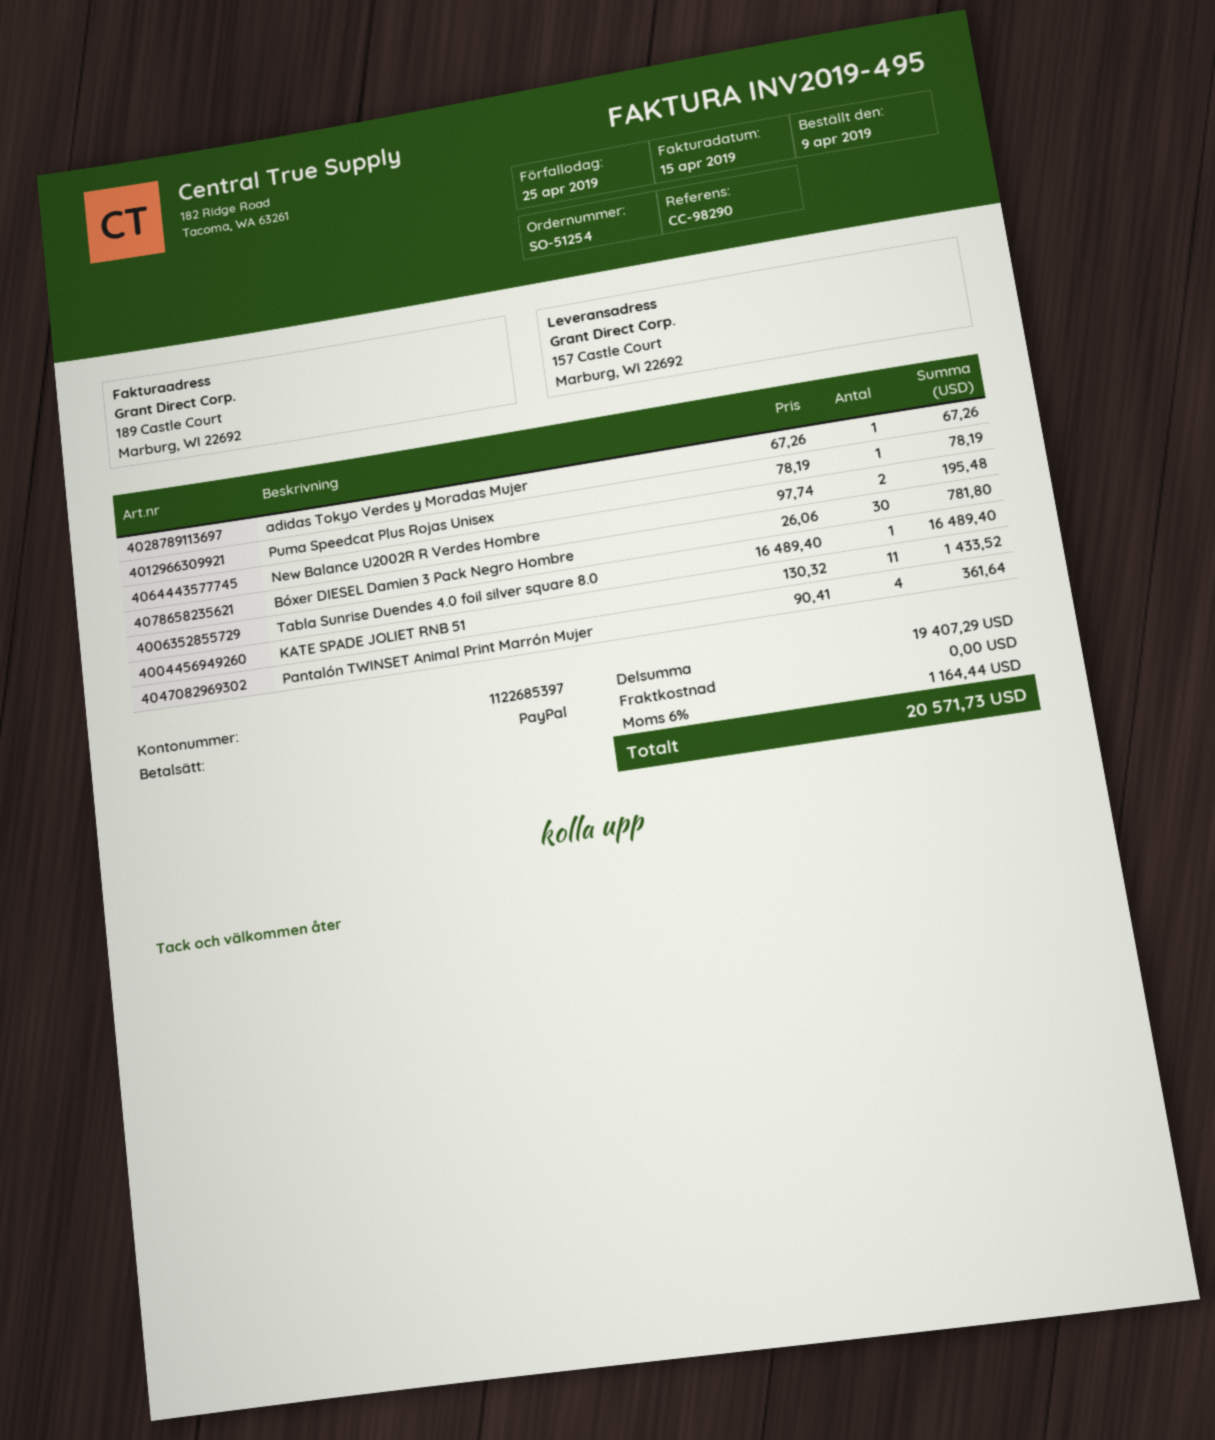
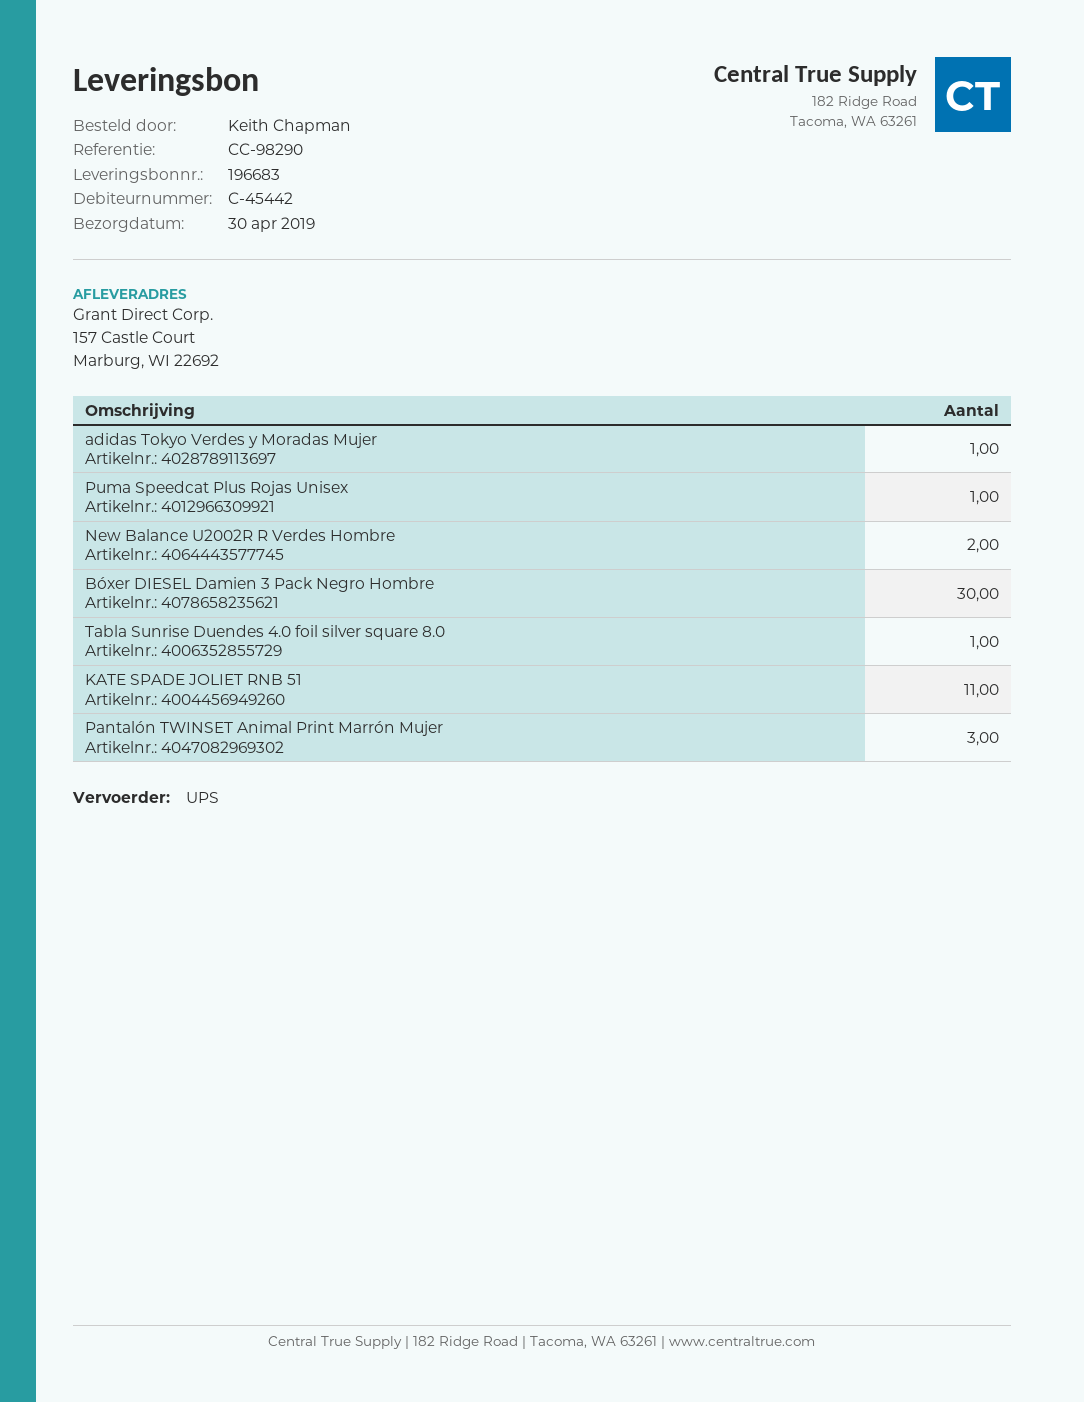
Pantalón TWINSET Animal Print Marrón Mujer: 4 -> 3

